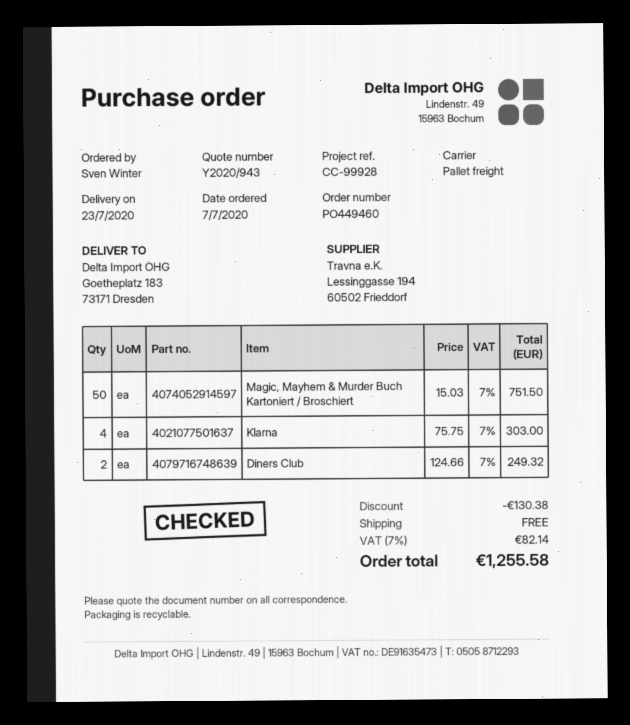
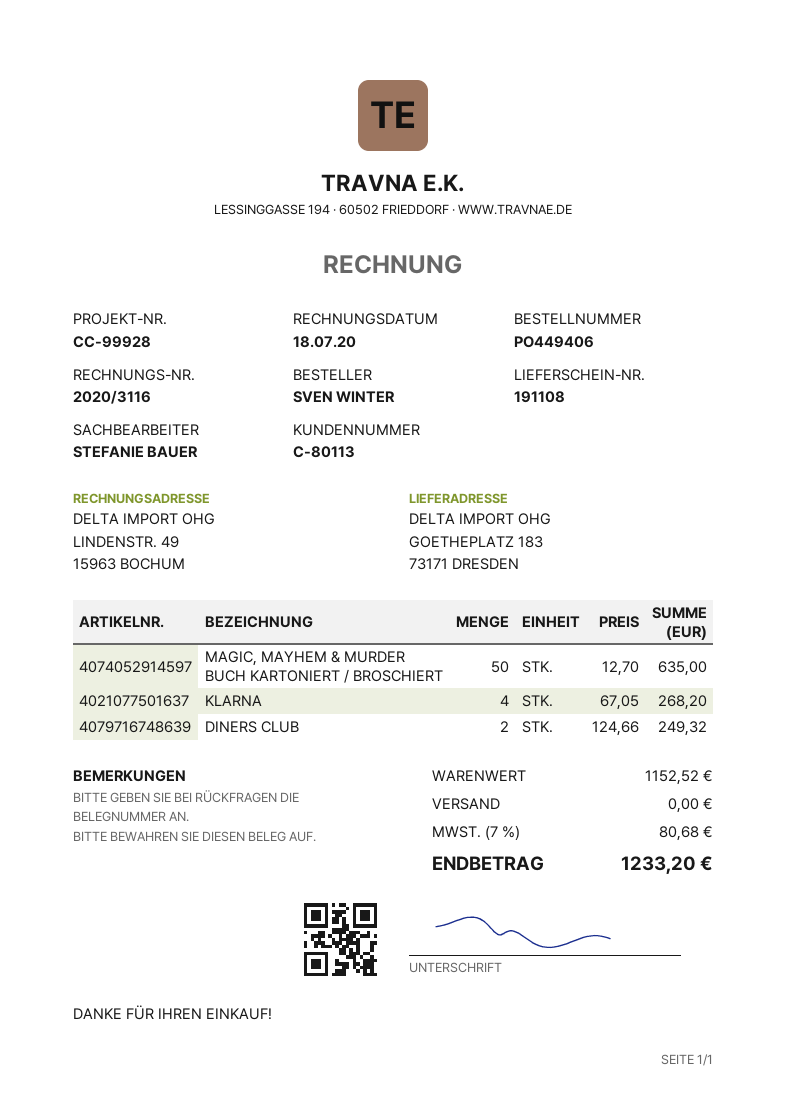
order number: PO449460 -> PO449406
Magic, Mayhem & Murder Buch Kartoniert / Broschiert: 50 x 15.03 = 751.50 -> 50 x 12.70 = 635.00
Klarna: 4 x 75.75 = 303.00 -> 4 x 67.05 = 268.20
discount: 130.38 -> none
tax: 7% = 82.14 -> 7% = 80.68
total: 1255.58 -> 1233.20

